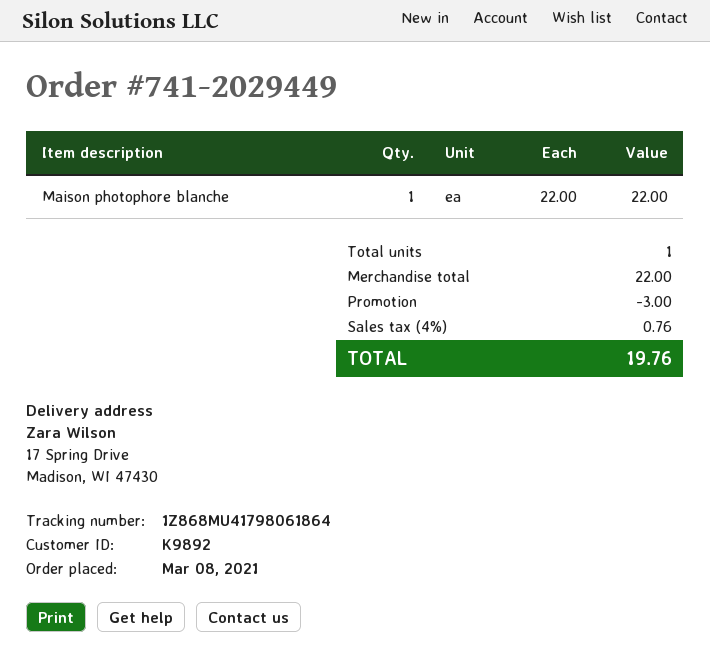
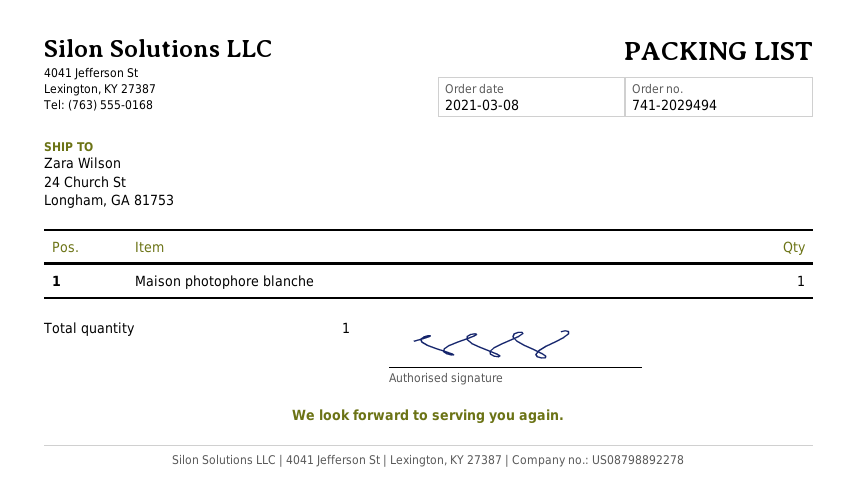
order number: 741-2029449 -> 741-2029494
ship to: 17 Spring Drive, Madison, WI 47430 -> 24 Church St, Longham, GA 81753

